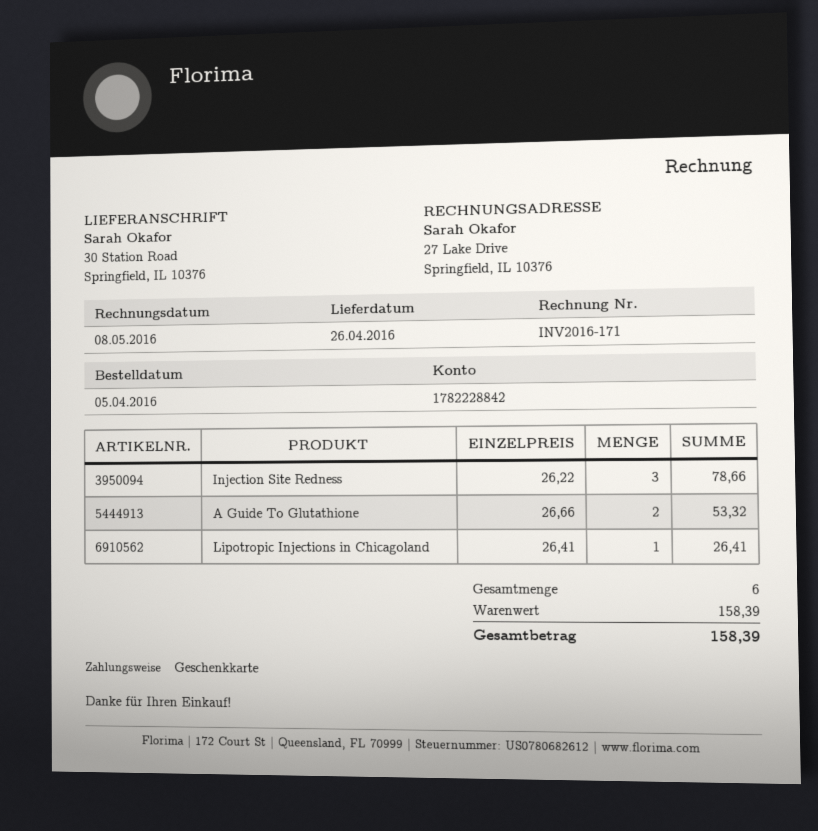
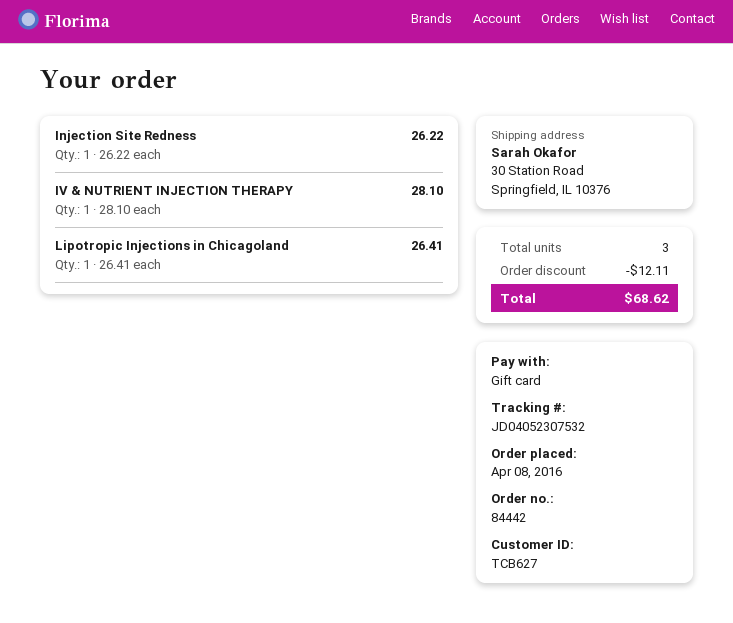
order date: 2016-04-05 -> 2016-04-08
Injection Site Redness: 3 x 26.22 = 78.66 -> 1 x 26.22 = 26.22
A Guide To Glutathione: 2 x 26.66 = 53.32 -> none
IV & NUTRIENT INJECTION THERAPY: none -> 1 x 28.10 = 28.10
total quantity: 6 -> 3
discount: none -> 12.11
total: 158.39 -> 68.62

